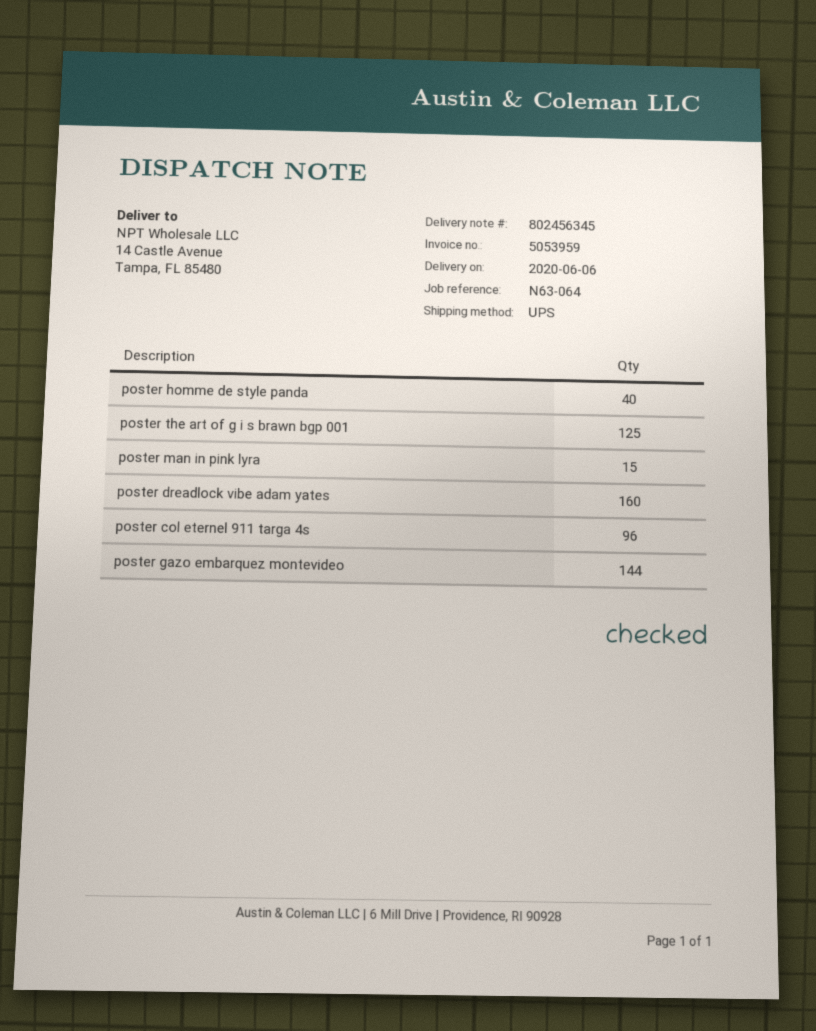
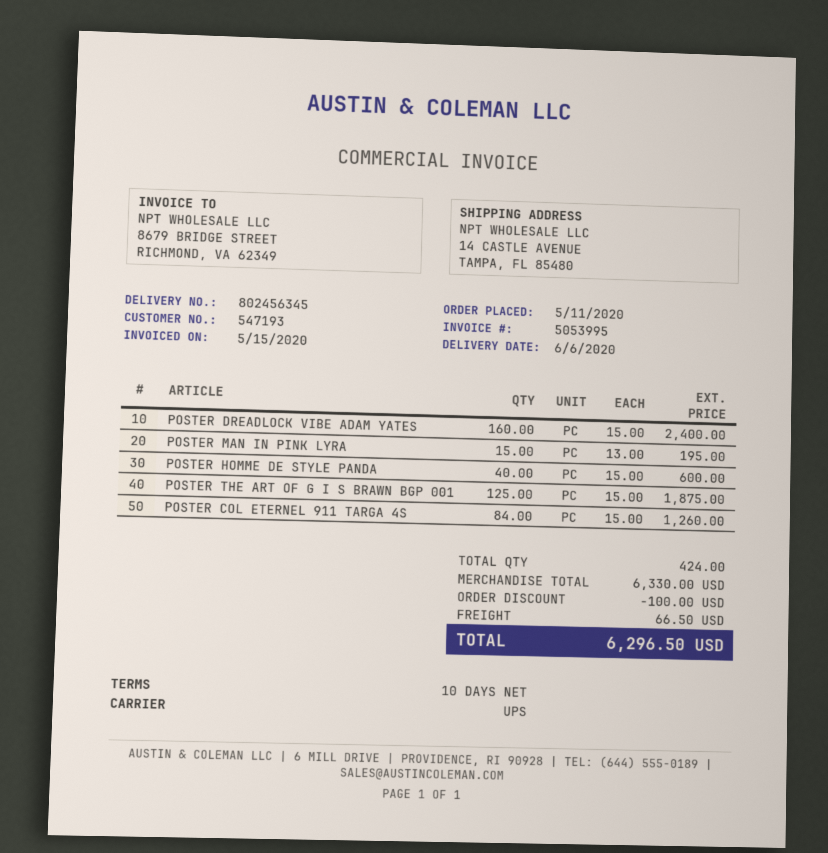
invoice number: 5053959 -> 5053995
poster col eternel 911 targa 4s: 96 -> 84
poster gazo embarquez montevideo: 144 -> none

